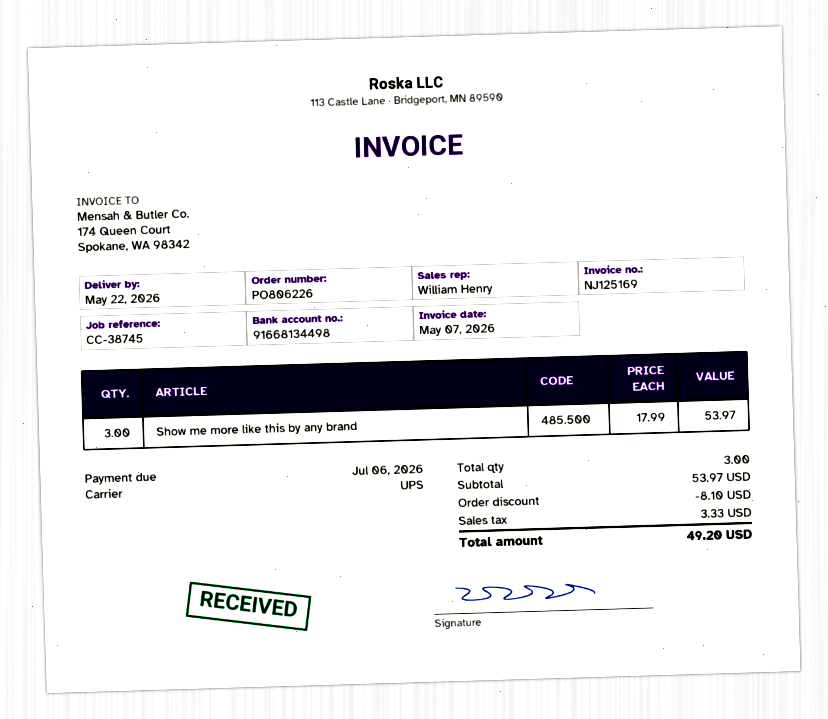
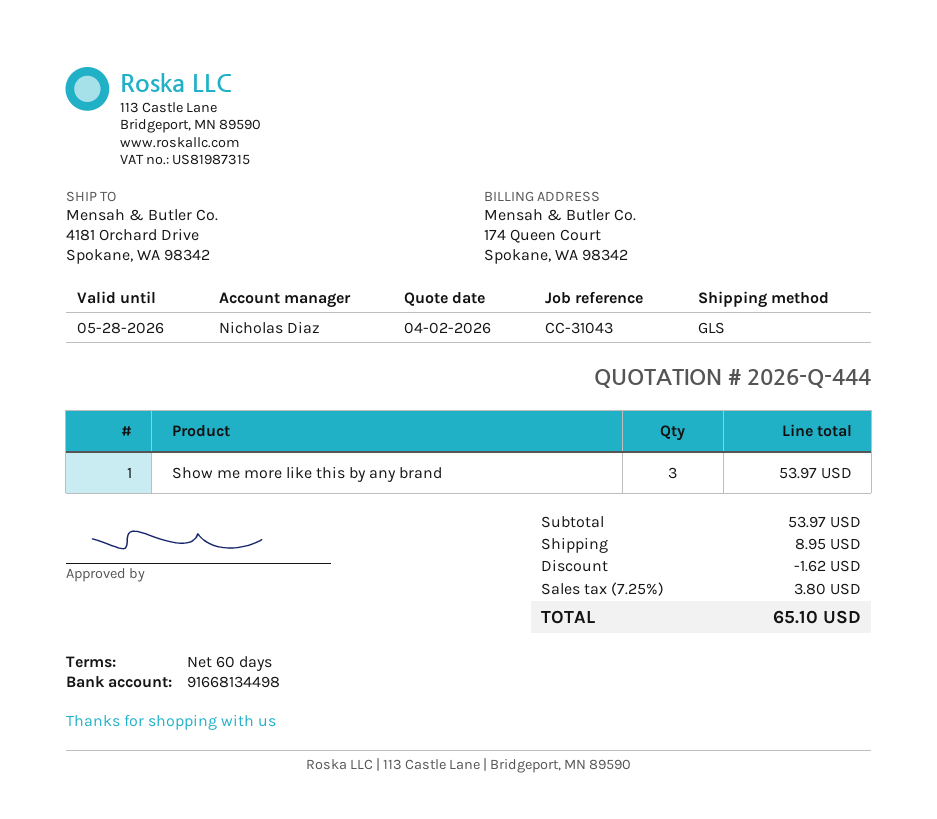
reference: CC-38745 -> CC-31043
sales rep: William Henry -> Nicholas Diaz
shipping method: UPS -> GLS
discount: 8.10 -> 1.62
shipping: none -> 8.95
tax: 3.33 -> 3.80
total: 49.20 -> 65.10

